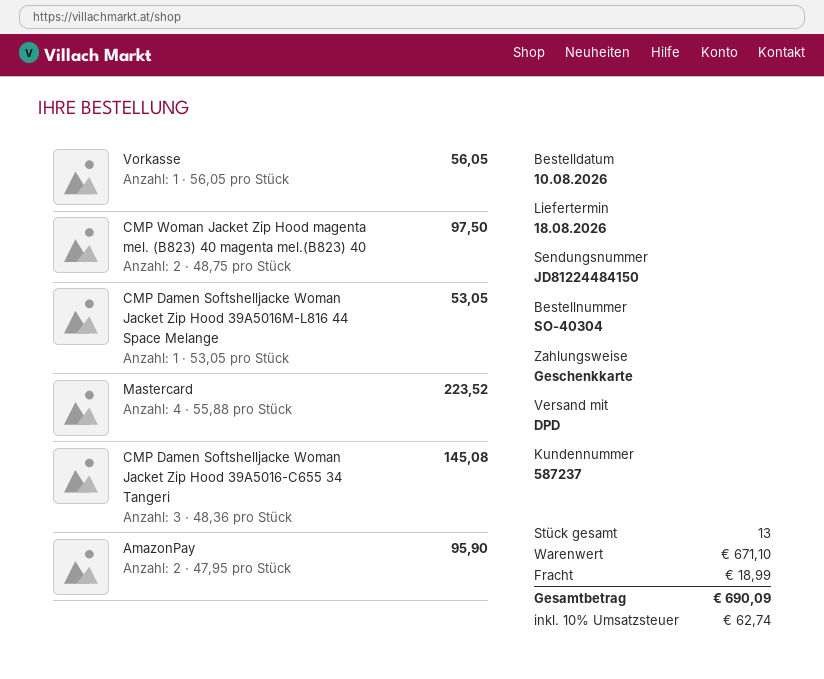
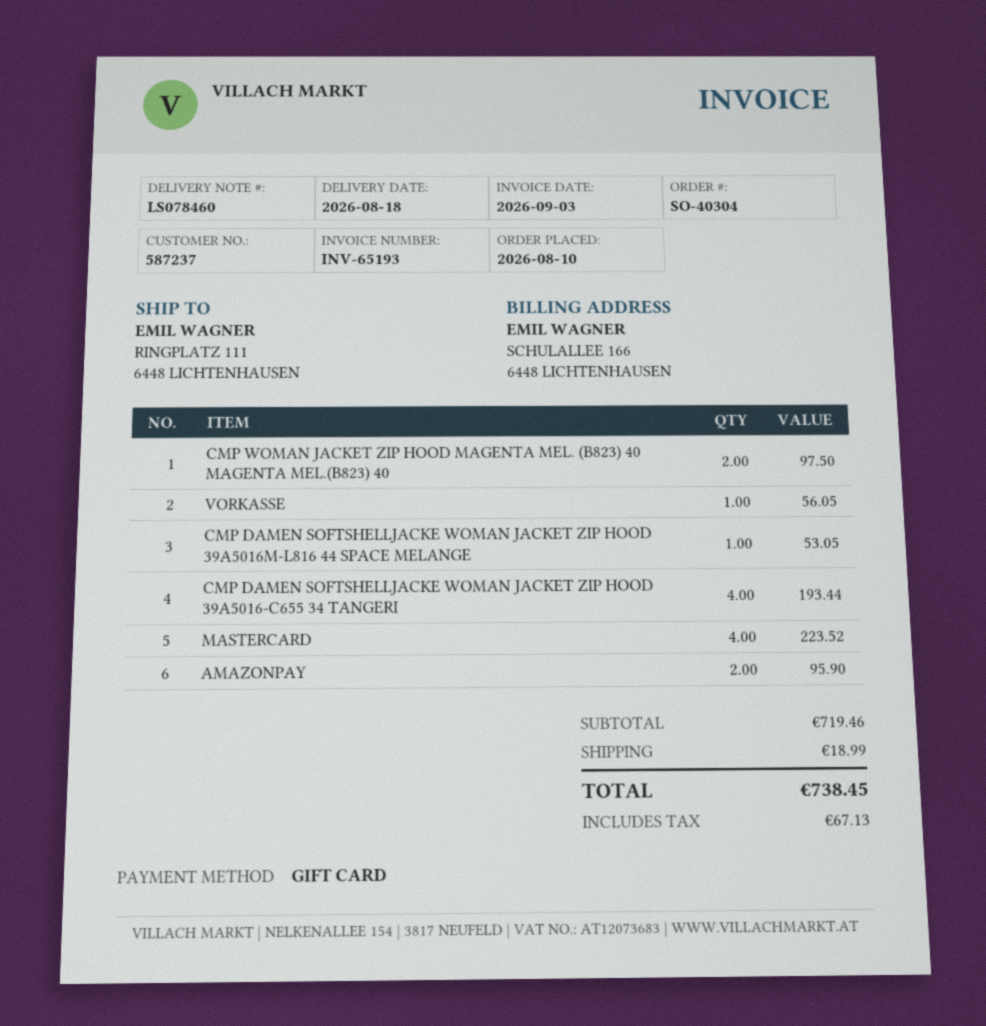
CMP Damen Softshelljacke Woman Jacket Zip Hood 39A5016-C655 34 Tangeri: 3 for 145.08 -> 4 for 193.44
subtotal: 671.10 -> 719.46
tax: 62.74 -> 67.13
total: 690.09 -> 738.45

